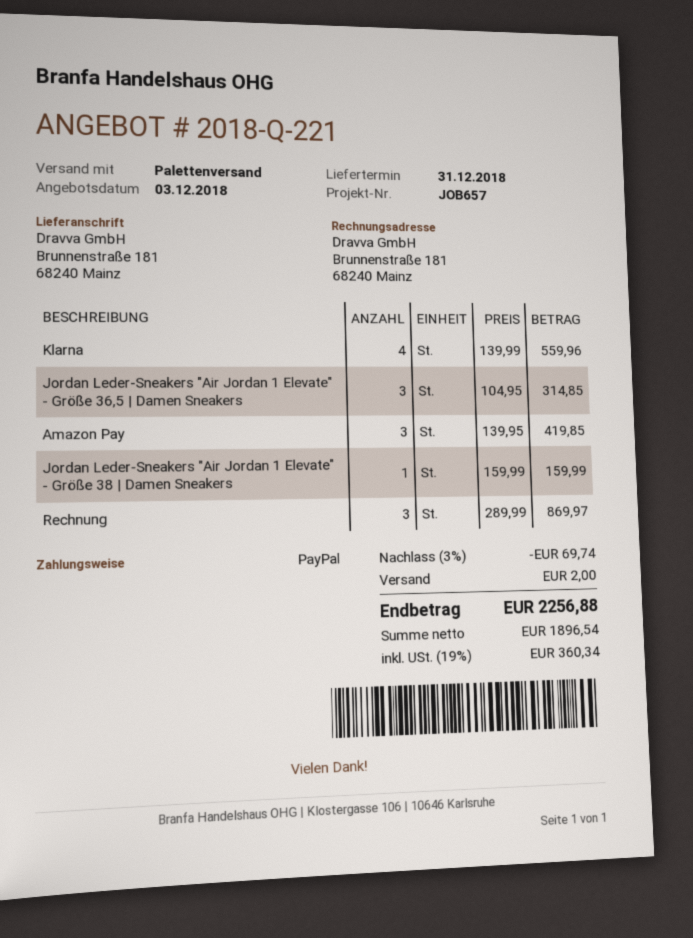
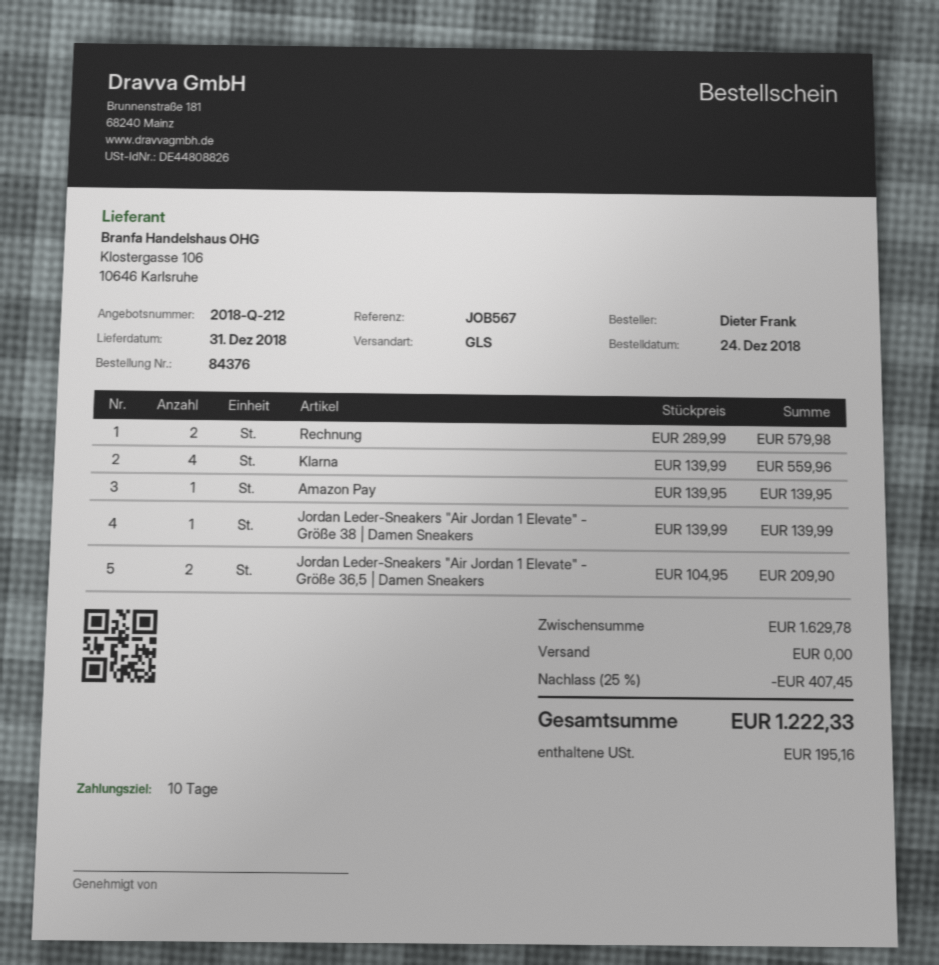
quote number: 2018-Q-221 -> 2018-Q-212
reference: JOB657 -> JOB567
shipping method: pallet freight -> GLS
Jordan Leder-Sneakers "Air Jordan 1 Elevate" - Größe 36,5 | Damen Sneakers: 3 x 104.95 = 314.85 -> 2 x 104.95 = 209.90
Amazon Pay: 3 x 139.95 = 419.85 -> 1 x 139.95 = 139.95
Jordan Leder-Sneakers "Air Jordan 1 Elevate" - Größe 38 | Damen Sneakers: 1 x 159.99 = 159.99 -> 1 x 139.99 = 139.99
Rechnung: 3 x 289.99 = 869.97 -> 2 x 289.99 = 579.98
discount: 3% = 69.74 -> 25% = 407.45
shipping: 2.00 -> 0.00
tax: 360.34 -> 195.16
total: 2256.88 -> 1222.33

